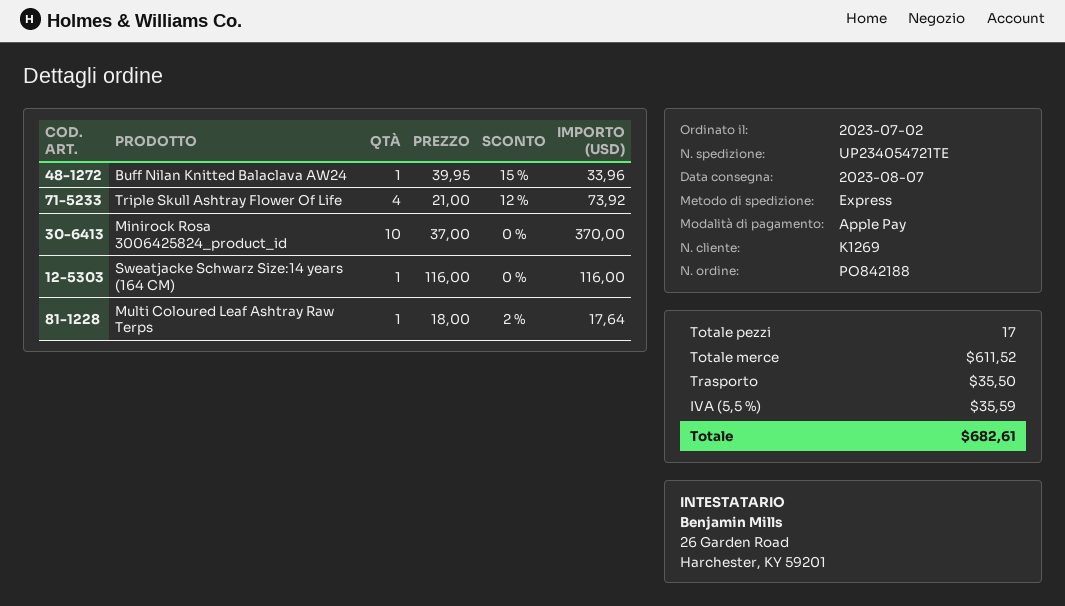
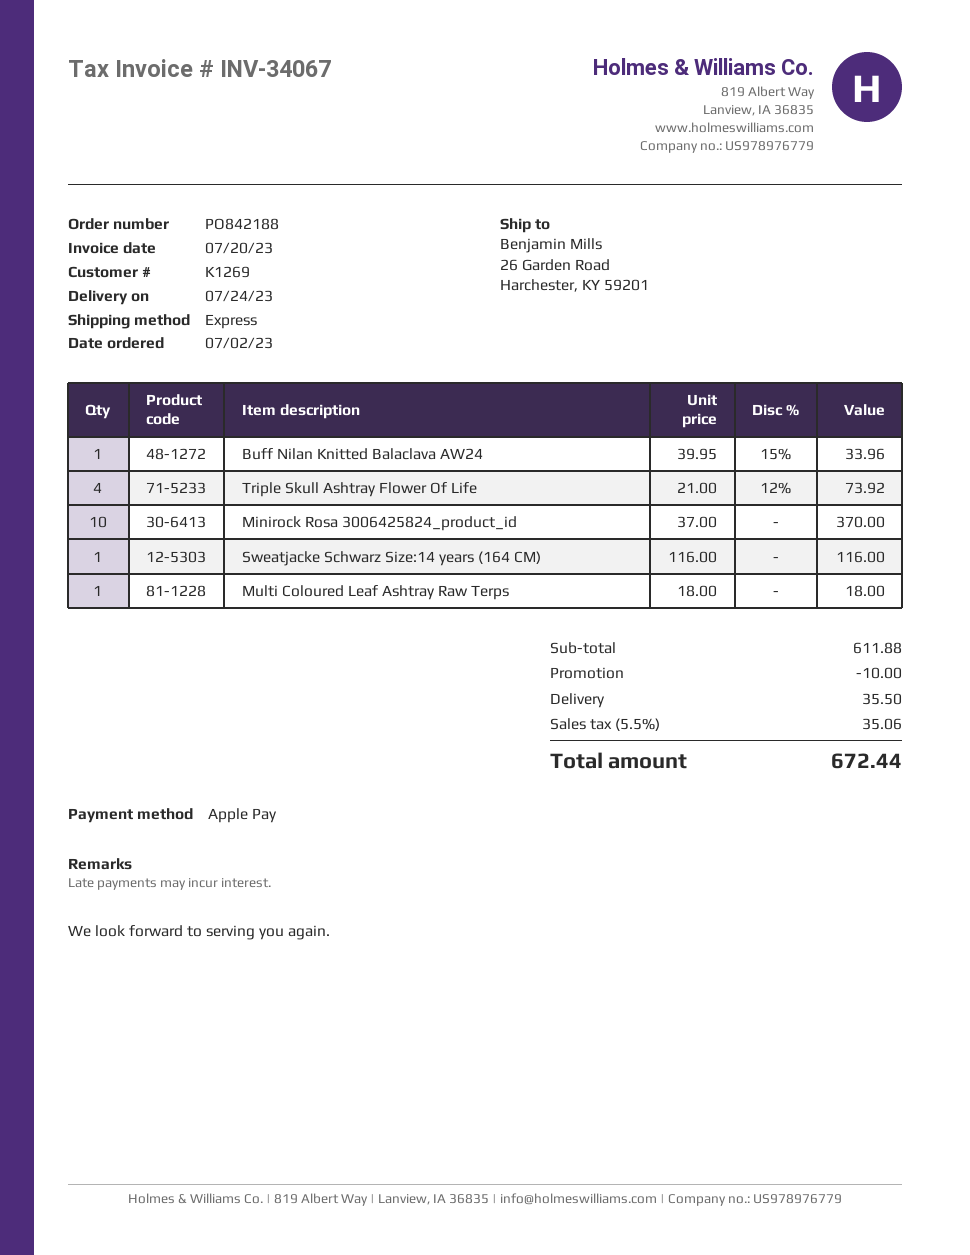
delivery date: 2023-08-07 -> 2023-07-24
Multi Coloured Leaf Ashtray Raw Terps: 1 x 18.00 - 2% = 17.64 -> 1 x 18.00 = 18.00
subtotal: 611.52 -> 611.88
discount: none -> 10.00
tax: 5.5% = 35.59 -> 5.5% = 35.06
total: 682.61 -> 672.44

